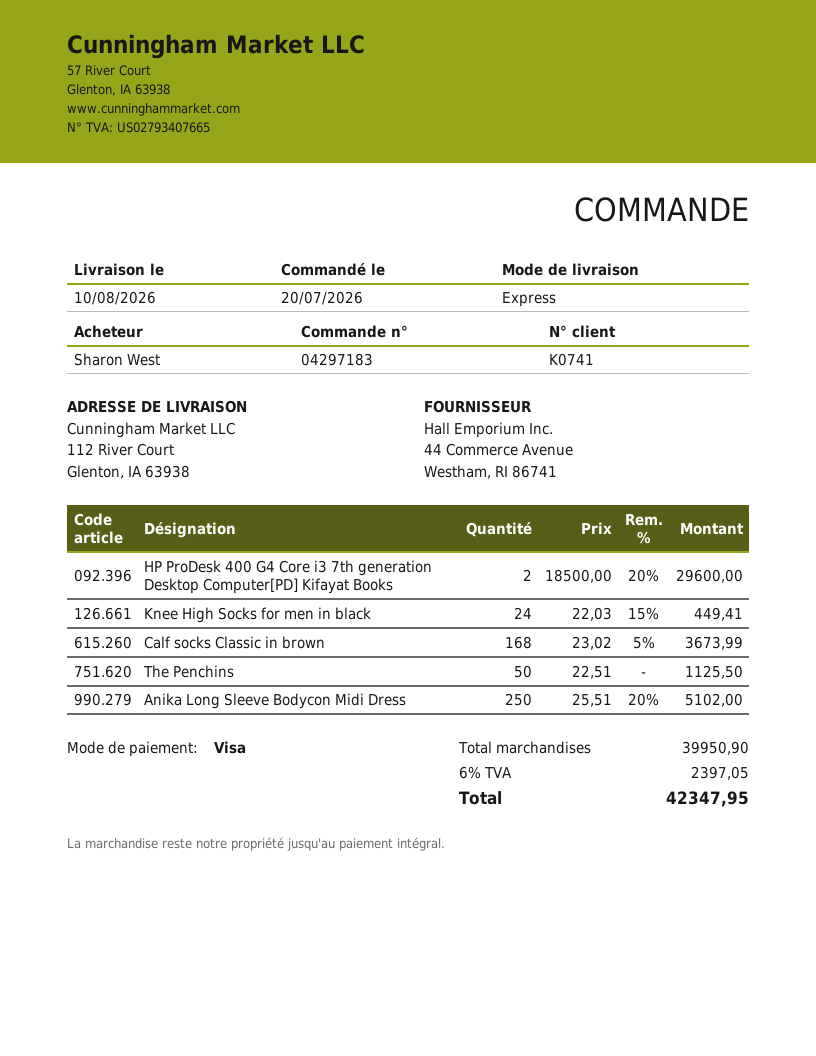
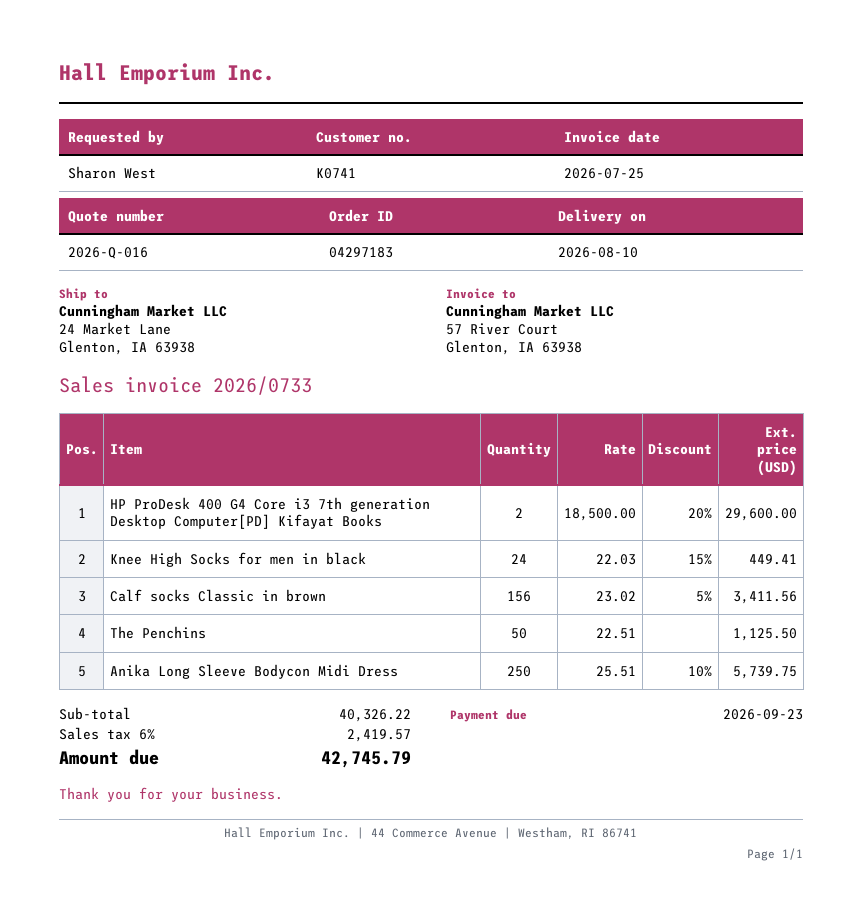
ship to: 112 River Court, Glenton, IA 63938 -> 24 Market Lane, Glenton, IA 63938
Calf socks Classic in brown: 168 x 23.02 - 5% = 3673.99 -> 156 x 23.02 - 5% = 3411.56
Anika Long Sleeve Bodycon Midi Dress: 250 x 25.51 - 20% = 5102.00 -> 250 x 25.51 - 10% = 5739.75
subtotal: 39950.90 -> 40326.22
tax: 6% = 2397.05 -> 6% = 2419.57
total: 42347.95 -> 42745.79

